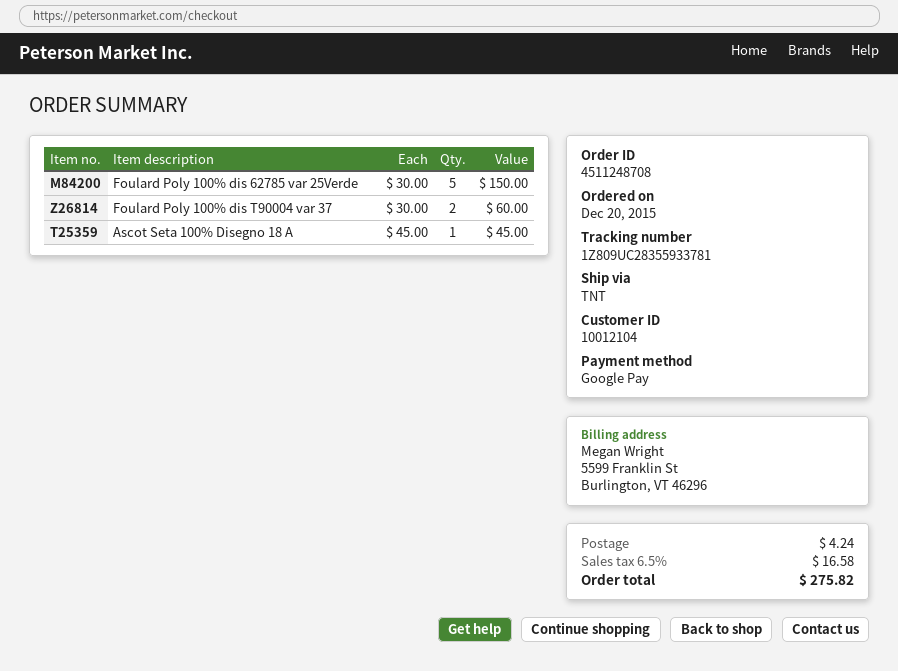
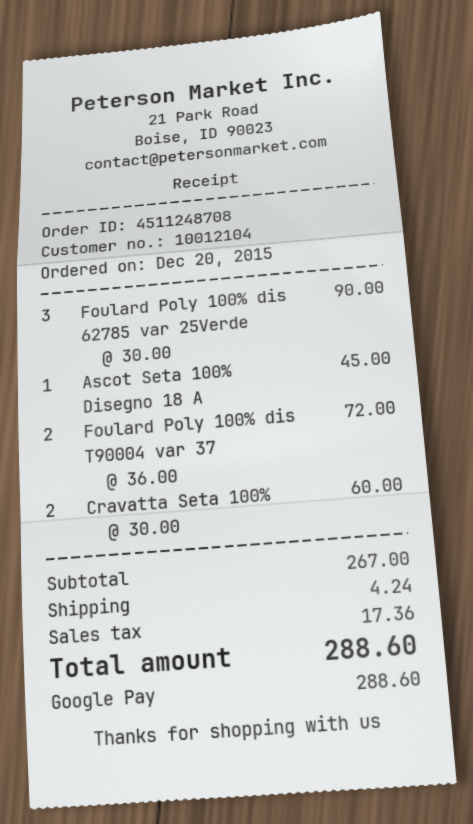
Foulard Poly 100% dis 62785 var 25Verde: 5 x 30.00 = 150.00 -> 3 x 30.00 = 90.00
Foulard Poly 100% dis T90004 var 37: 2 x 30.00 = 60.00 -> 2 x 36.00 = 72.00
Cravatta Seta 100%: none -> 2 x 30.00 = 60.00
tax: 16.58 -> 17.36
total: 275.82 -> 288.60

